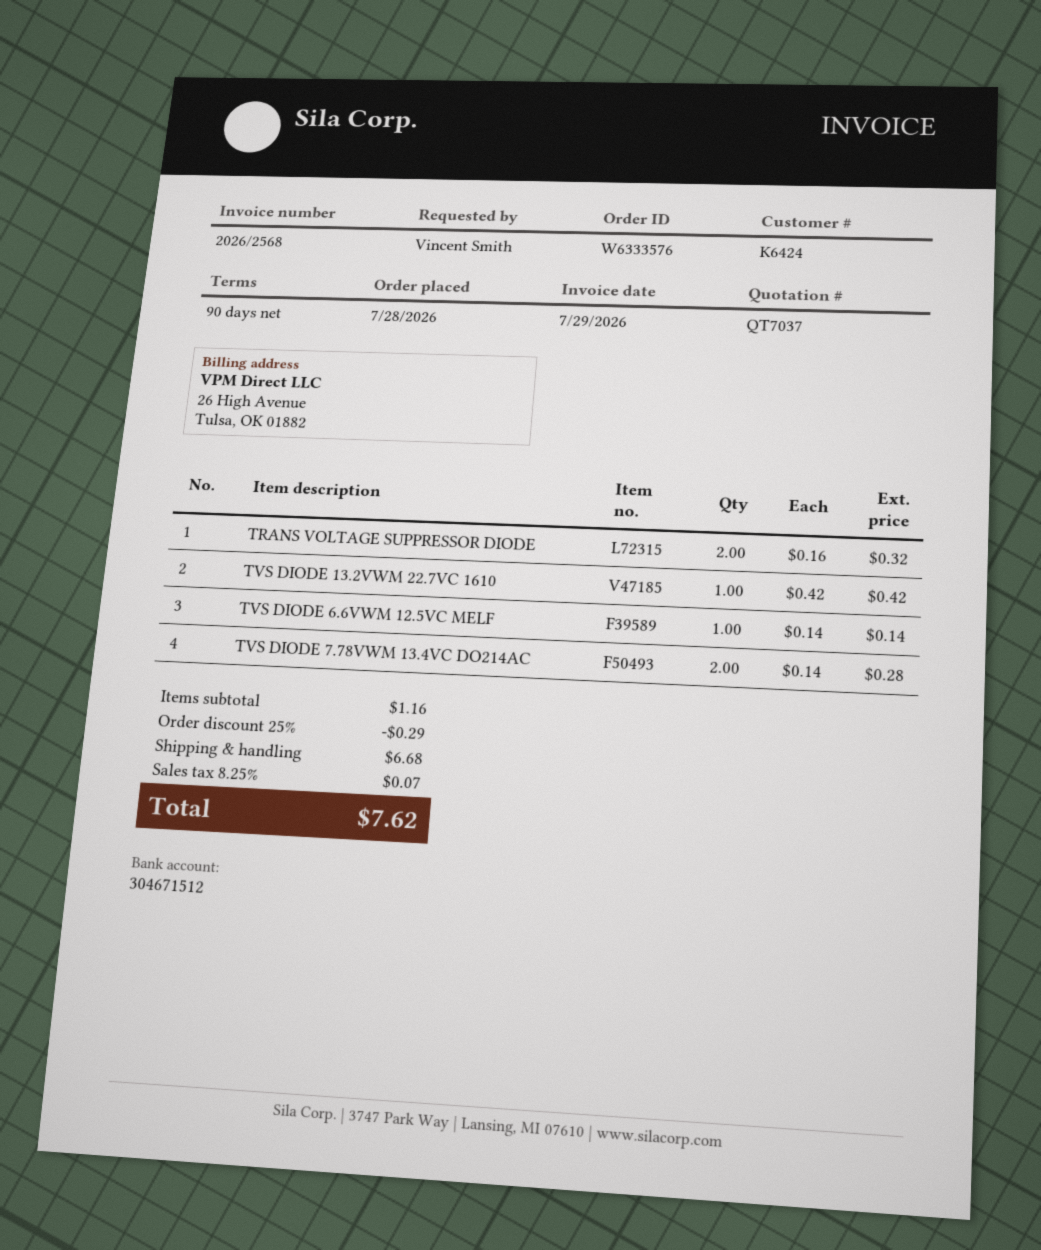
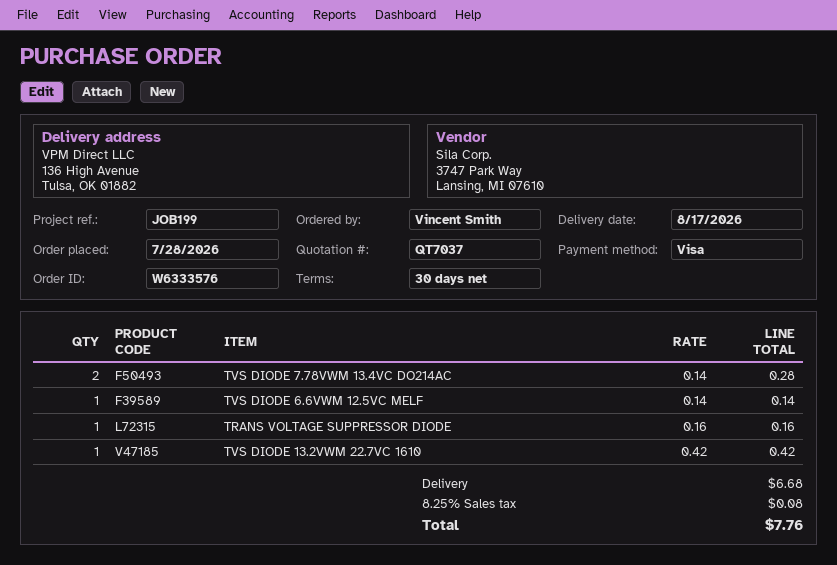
payment terms: 90 days -> 30 days
TRANS VOLTAGE SUPPRESSOR DIODE: 2 x 0.16 = 0.32 -> 1 x 0.16 = 0.16
discount: 25% = 0.29 -> none
tax: 8.25% = 0.07 -> 8.25% = 0.08
total: 7.62 -> 7.76

